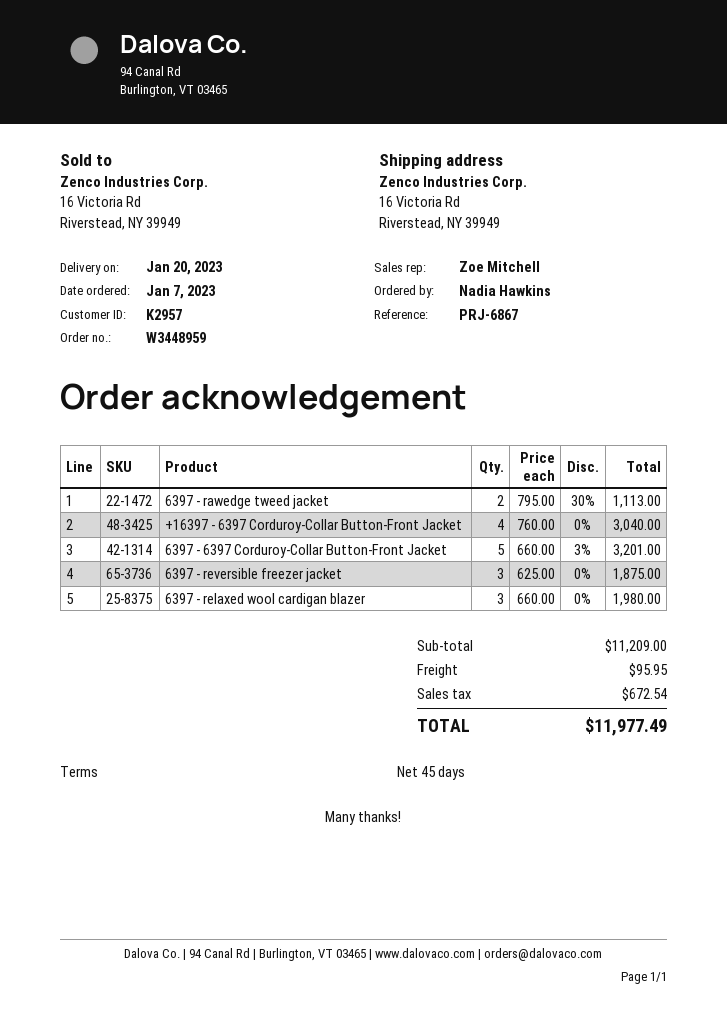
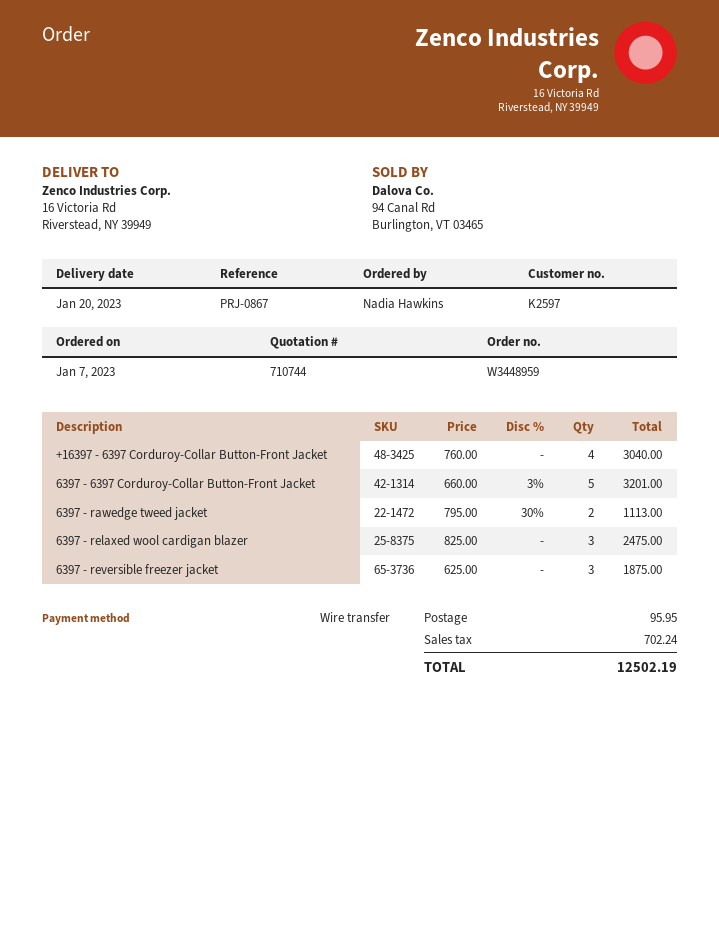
customer number: K2957 -> K2597
reference: PRJ-6867 -> PRJ-0867
6397 - relaxed wool cardigan blazer: 3 x 660.00 = 1980.00 -> 3 x 825.00 = 2475.00
tax: 672.54 -> 702.24
total: 11977.49 -> 12502.19

